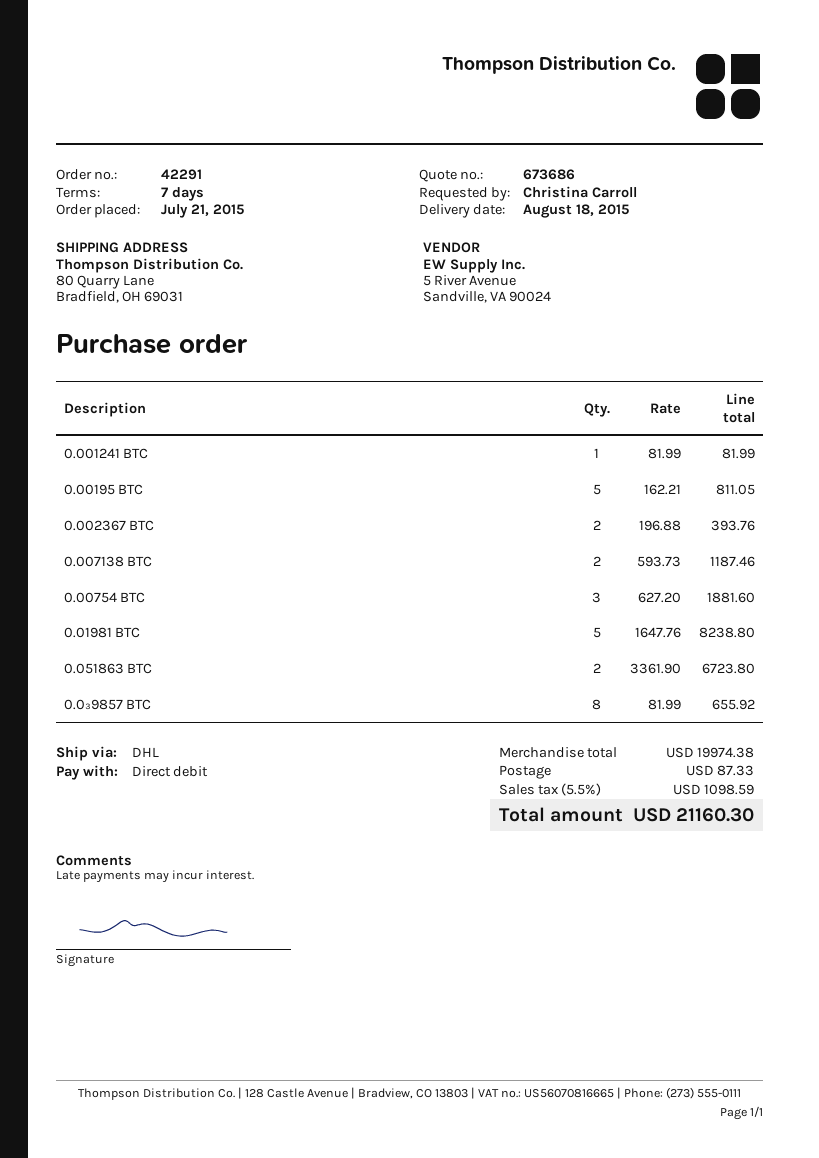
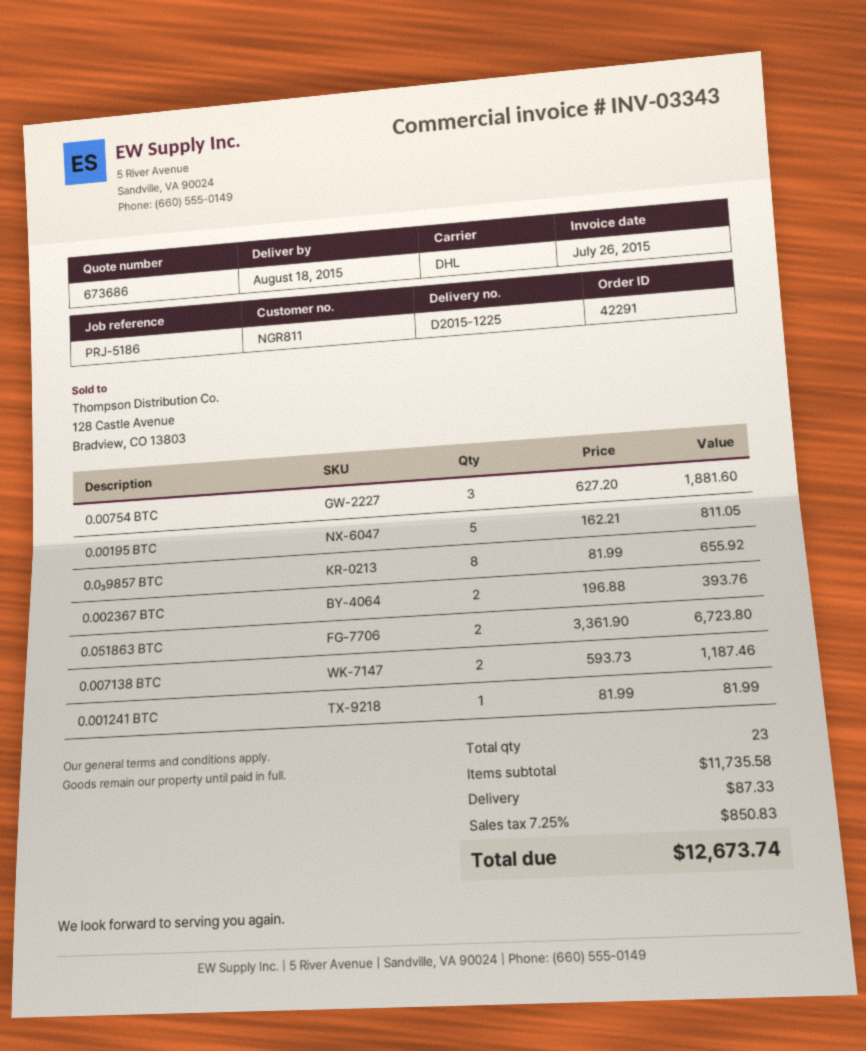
0.01981 BTC: 5 x 1647.76 = 8238.80 -> none
subtotal: 19974.38 -> 11735.58
tax: 5.5% = 1098.59 -> 7.25% = 850.83
total: 21160.30 -> 12673.74

